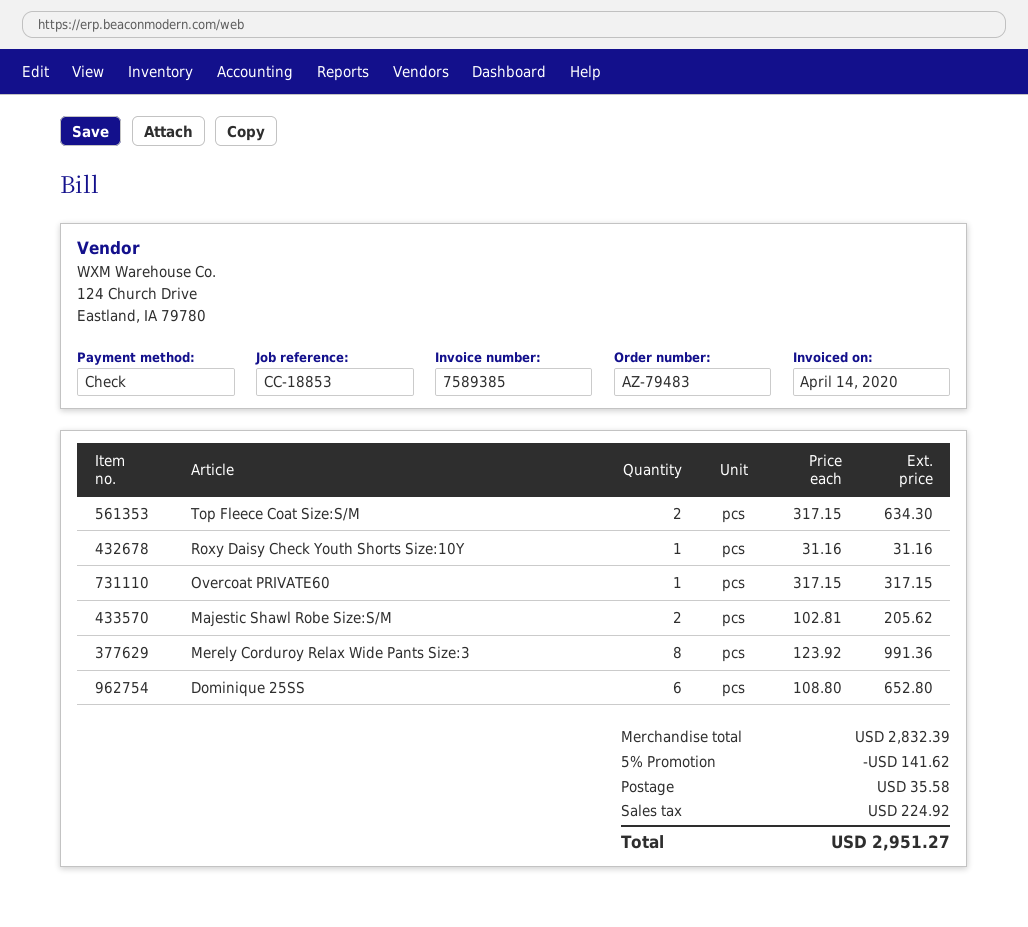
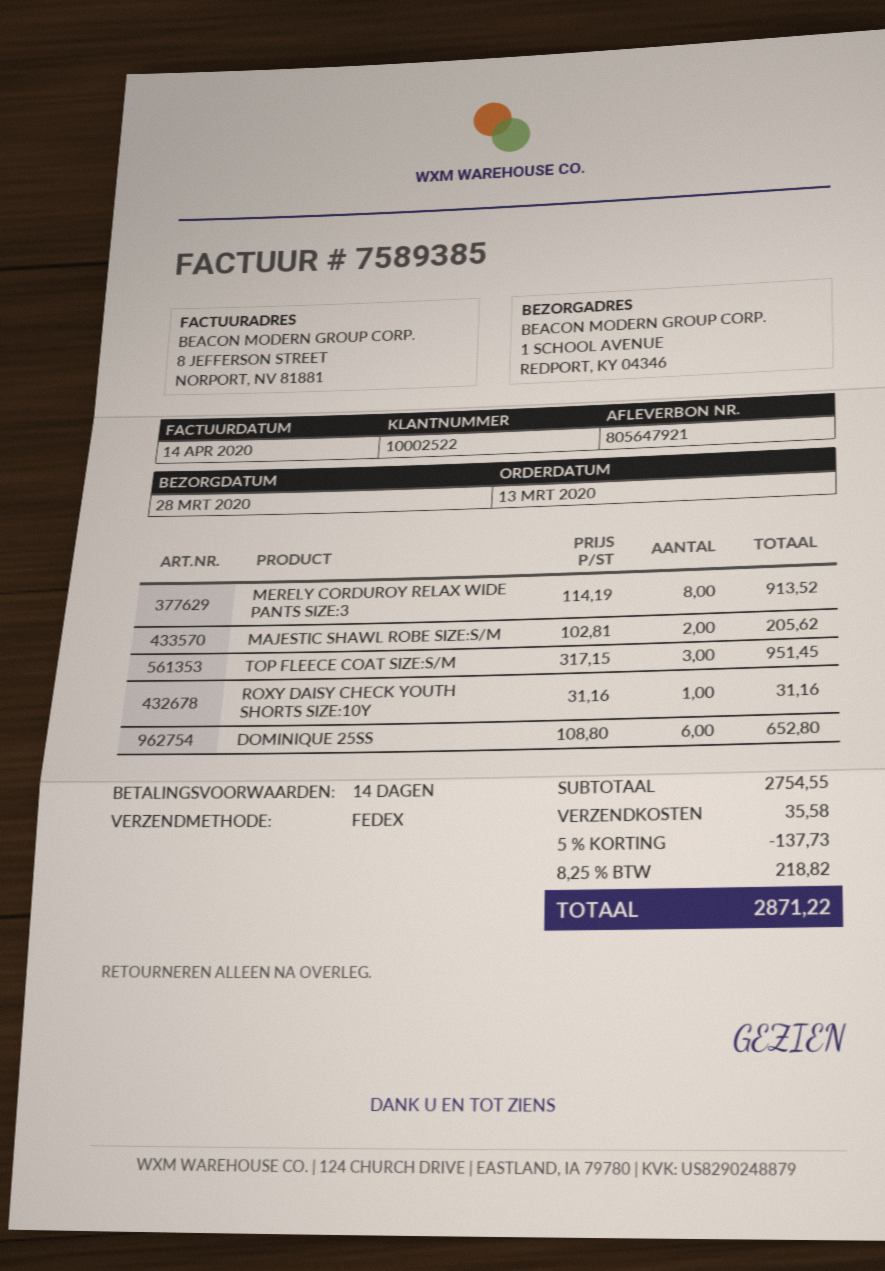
Top Fleece Coat Size:S/M: 2 x 317.15 = 634.30 -> 3 x 317.15 = 951.45
Overcoat PRIVATE60: 1 x 317.15 = 317.15 -> none
Merely Corduroy Relax Wide Pants Size:3: 8 x 123.92 = 991.36 -> 8 x 114.19 = 913.52
subtotal: 2832.39 -> 2754.55
discount: 5% = 141.62 -> 5% = 137.73
tax: 224.92 -> 218.82
total: 2951.27 -> 2871.22

